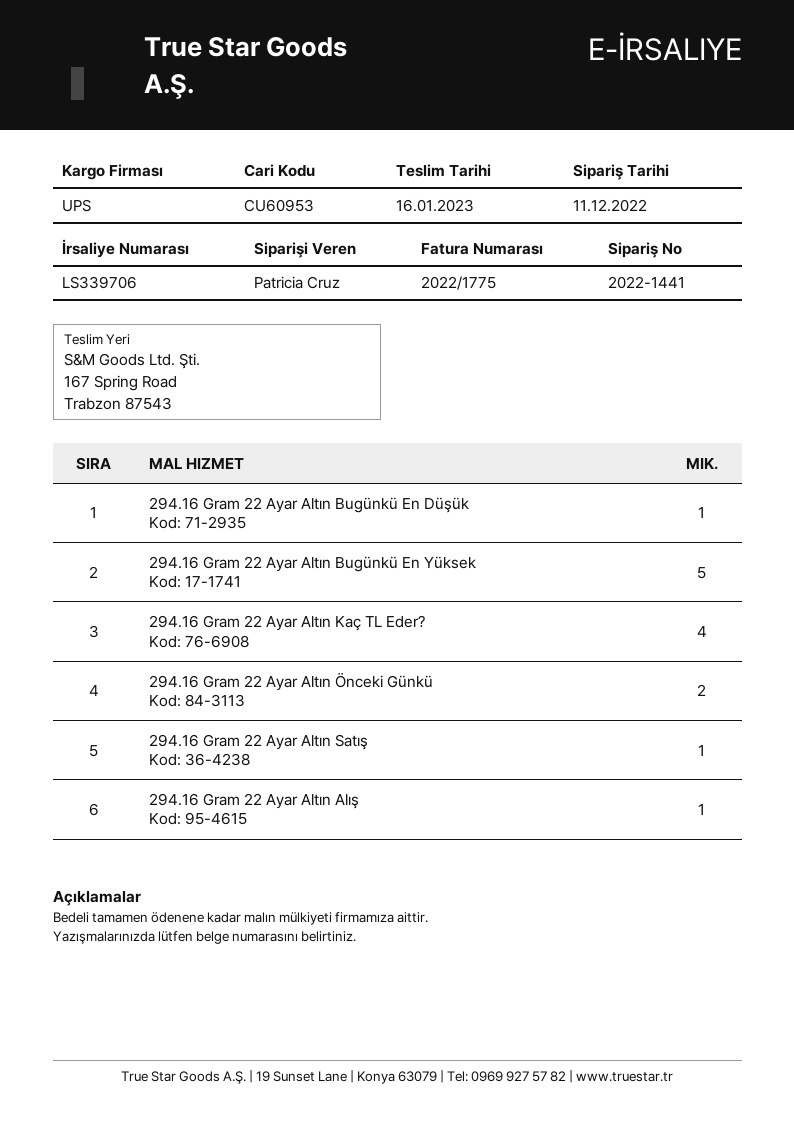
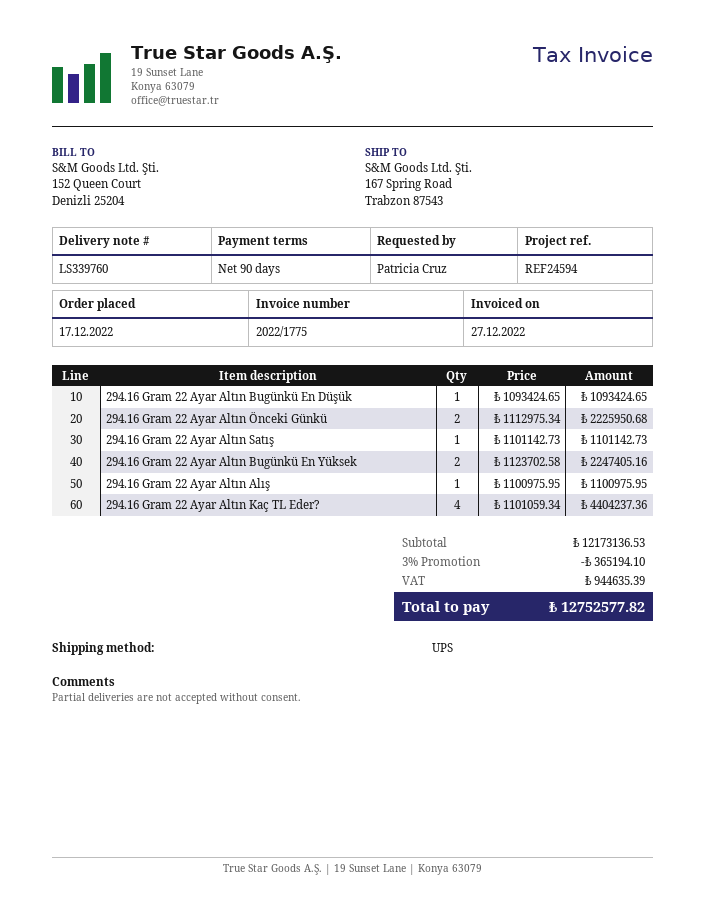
order date: 2022-12-11 -> 2022-12-17
delivery note number: LS339706 -> LS339760
294.16 Gram 22 Ayar Altın Bugünkü En Yüksek: 5 -> 2

